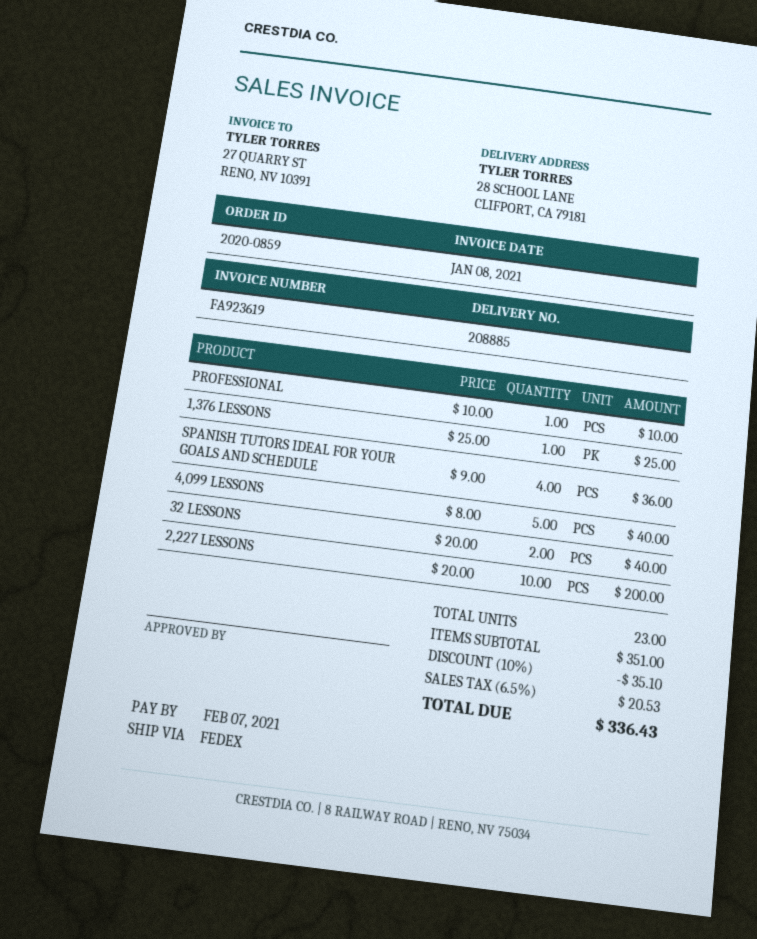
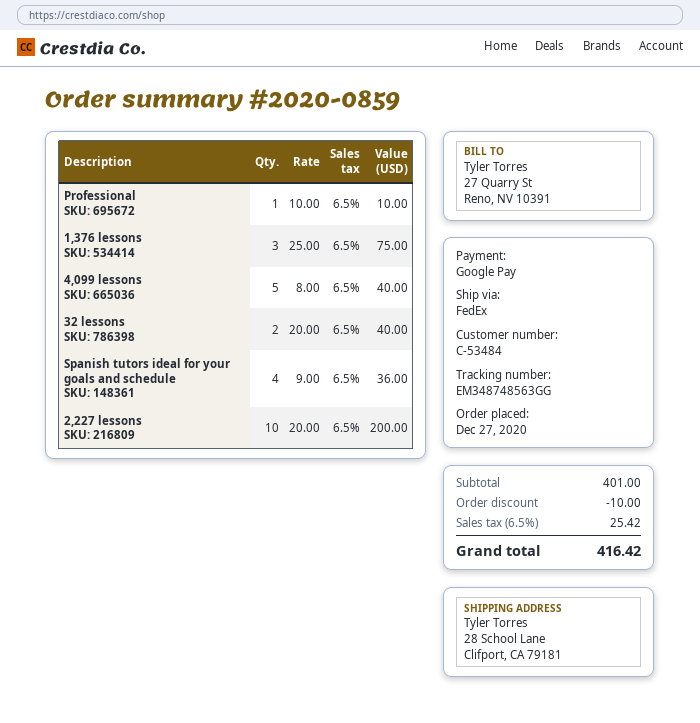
1,376 LESSONS: 1 x 25.00 = 25.00 -> 3 x 25.00 = 75.00
subtotal: 351.00 -> 401.00
discount: 35.10 -> 10.00
tax: 6.5% = 20.53 -> 6.5% = 25.42
total: 336.43 -> 416.42

